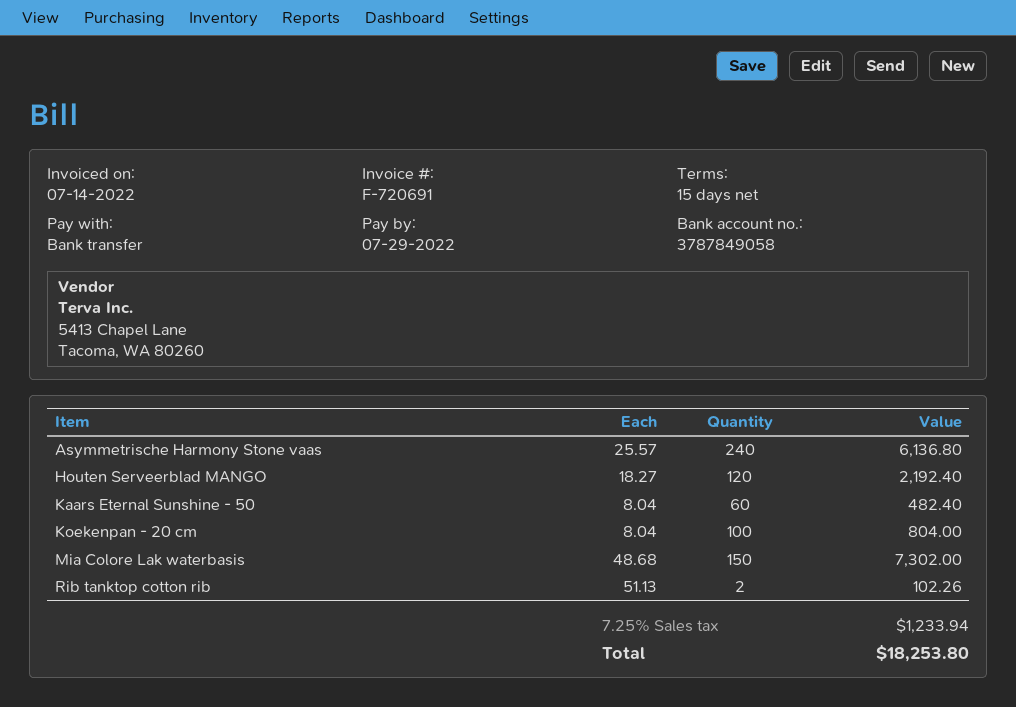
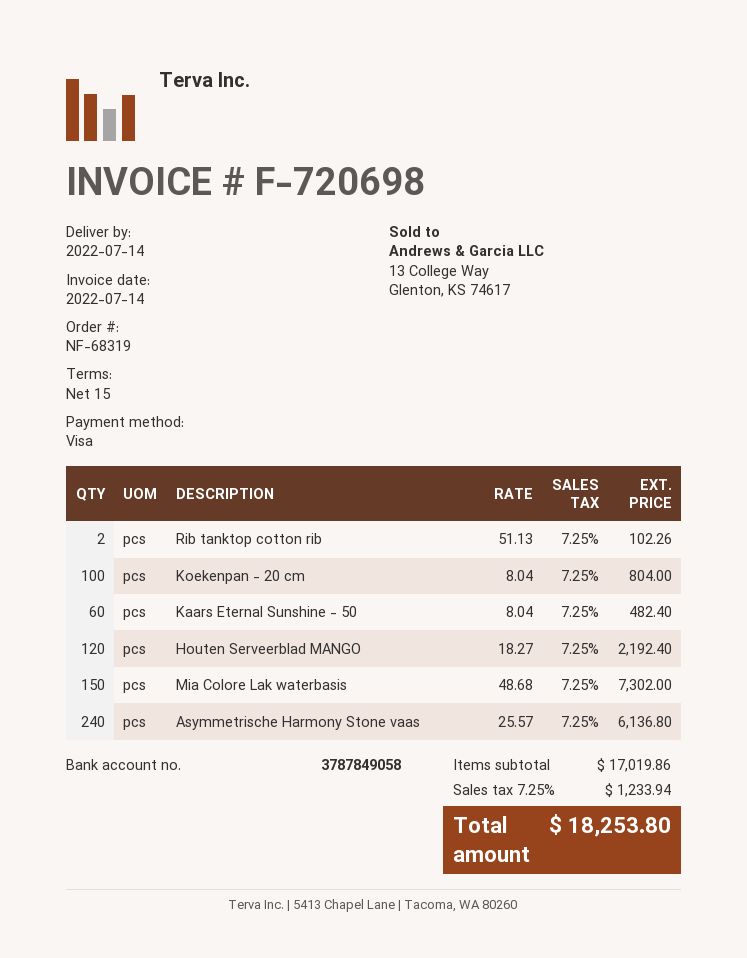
invoice number: F-720691 -> F-720698
payment method: bank transfer -> Visa

